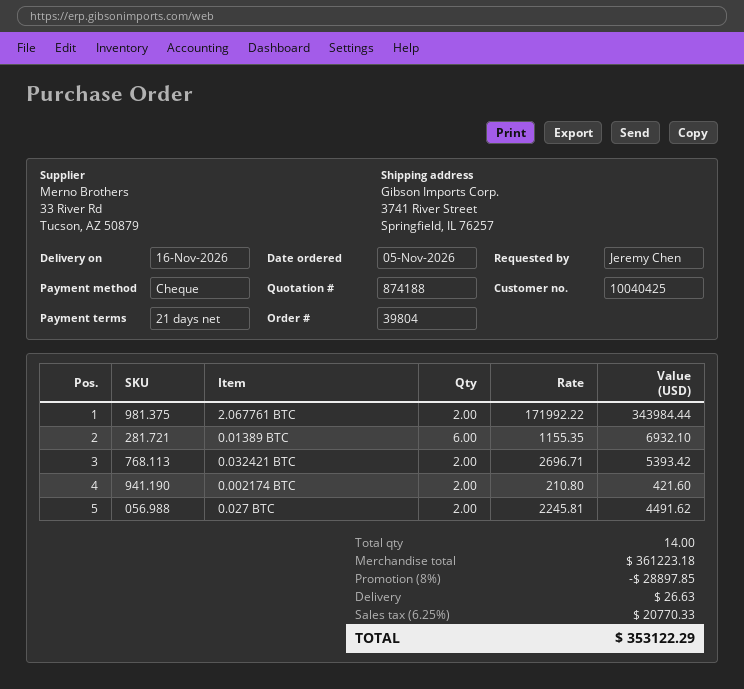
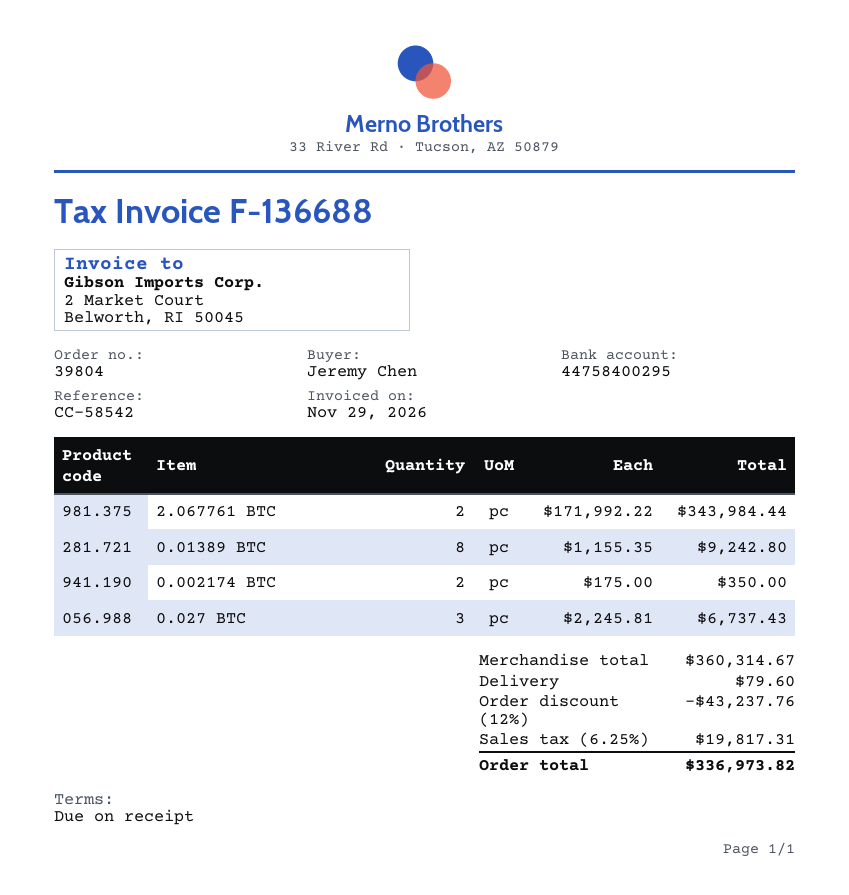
payment terms: 21 days -> on receipt
0.01389 BTC: 6 x 1155.35 = 6932.10 -> 8 x 1155.35 = 9242.80
0.032421 BTC: 2 x 2696.71 = 5393.42 -> none
0.002174 BTC: 2 x 210.80 = 421.60 -> 2 x 175.00 = 350.00
0.027 BTC: 2 x 2245.81 = 4491.62 -> 3 x 2245.81 = 6737.43
subtotal: 361223.18 -> 360314.67
discount: 8% = 28897.85 -> 12% = 43237.76
shipping: 26.63 -> 79.60
tax: 6.25% = 20770.33 -> 6.25% = 19817.31
total: 353122.29 -> 336973.82

